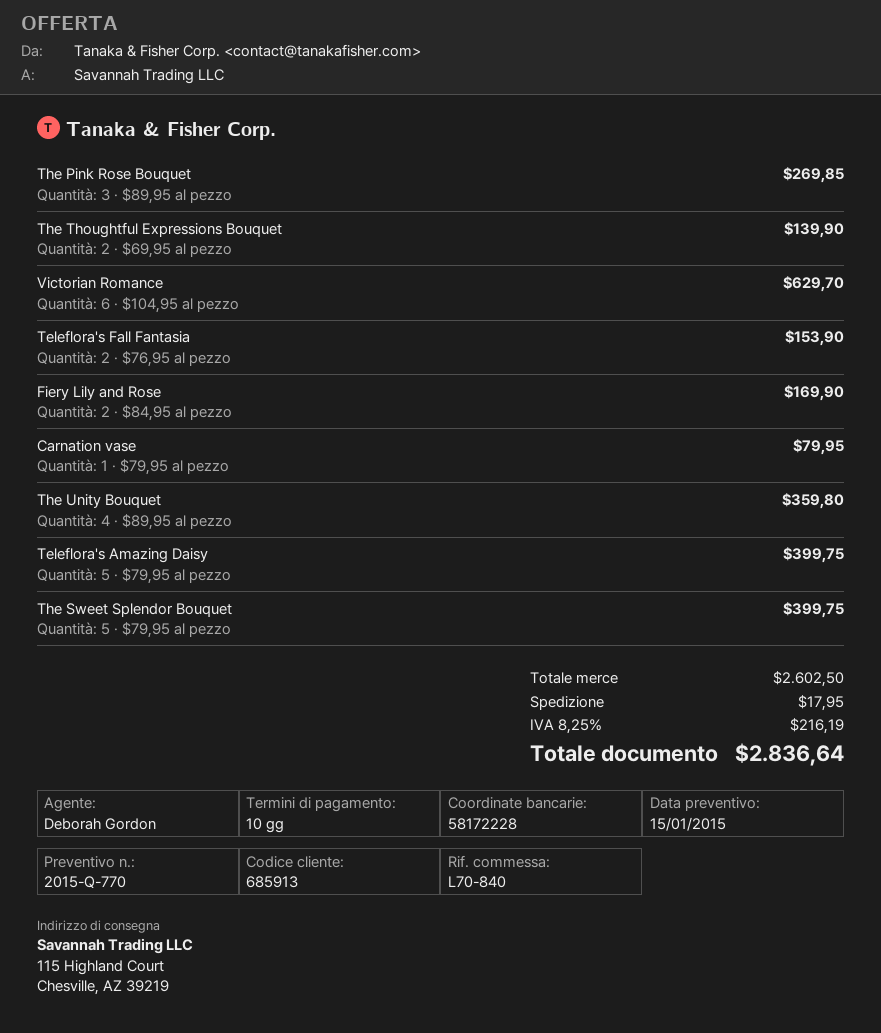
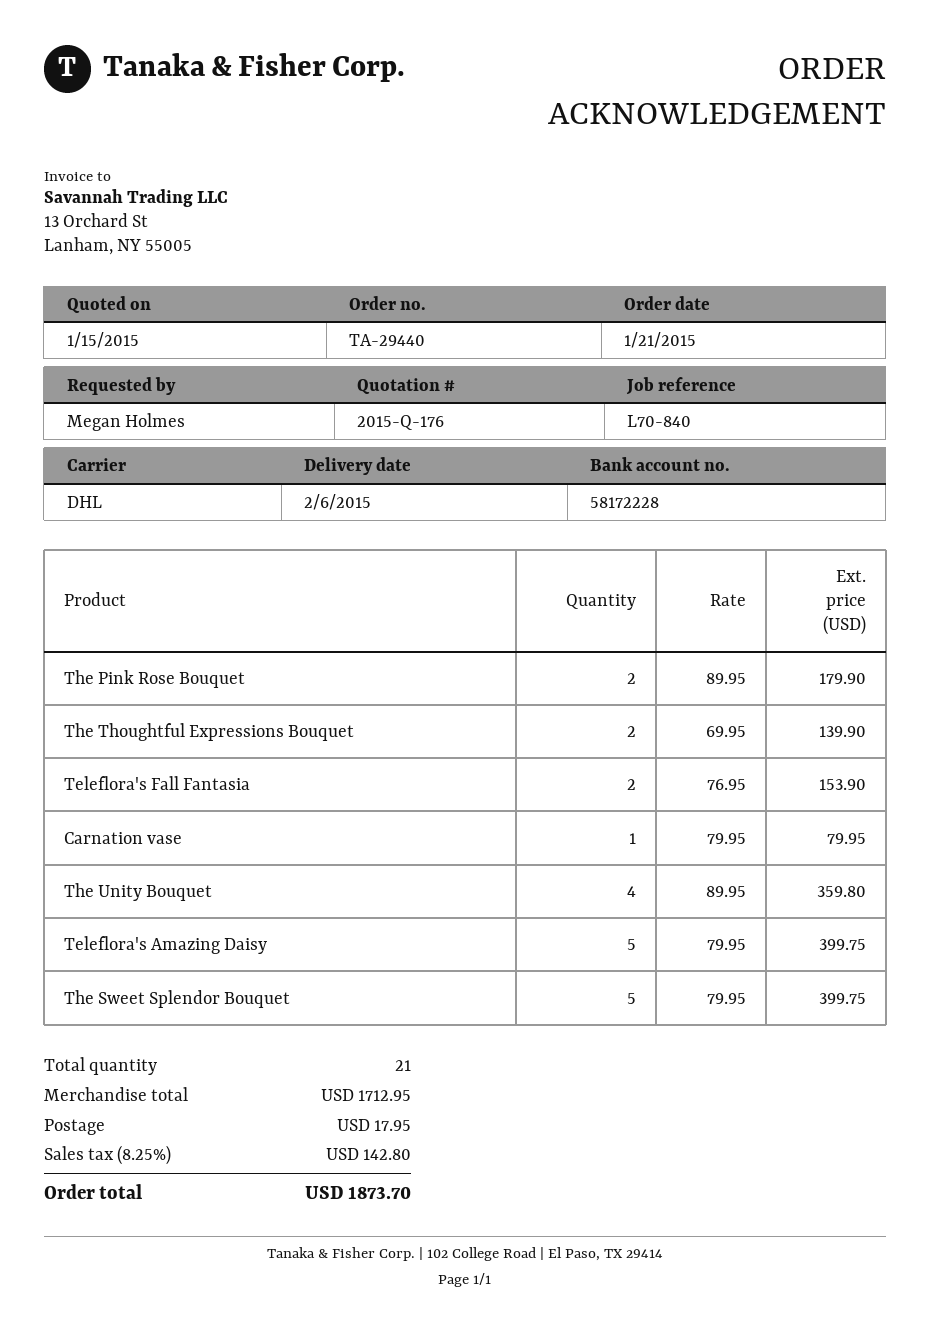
quote number: 2015-Q-770 -> 2015-Q-176
The Pink Rose Bouquet: 3 x 89.95 = 269.85 -> 2 x 89.95 = 179.90
Victorian Romance: 6 x 104.95 = 629.70 -> none
Fiery Lily and Rose: 2 x 84.95 = 169.90 -> none
subtotal: 2602.50 -> 1712.95
tax: 8.25% = 216.19 -> 8.25% = 142.80
total: 2836.64 -> 1873.70

